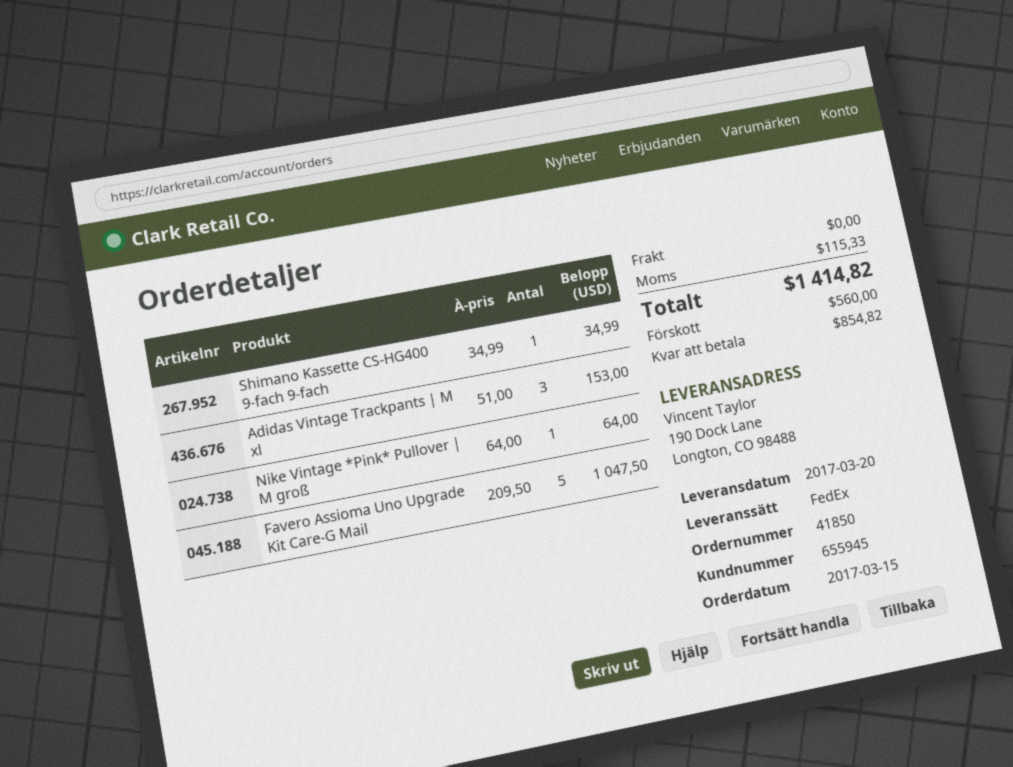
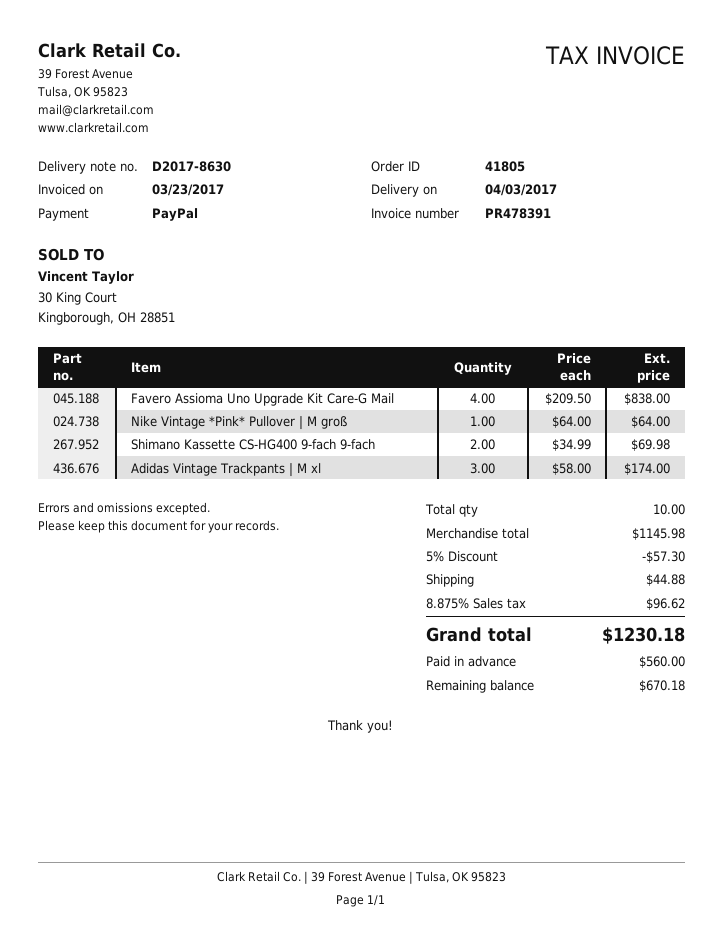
order number: 41850 -> 41805
delivery date: 2017-03-20 -> 2017-04-03
Shimano Kassette CS-HG400 9-fach 9-fach: 1 x 34.99 = 34.99 -> 2 x 34.99 = 69.98
Adidas Vintage Trackpants | M xl: 3 x 51.00 = 153.00 -> 3 x 58.00 = 174.00
Favero Assioma Uno Upgrade Kit Care-G Mail: 5 x 209.50 = 1047.50 -> 4 x 209.50 = 838.00
discount: none -> 5% = 57.30
shipping: 0.00 -> 44.88
tax: 115.33 -> 96.62
total: 1414.82 -> 1230.18
balance: 854.82 -> 670.18

